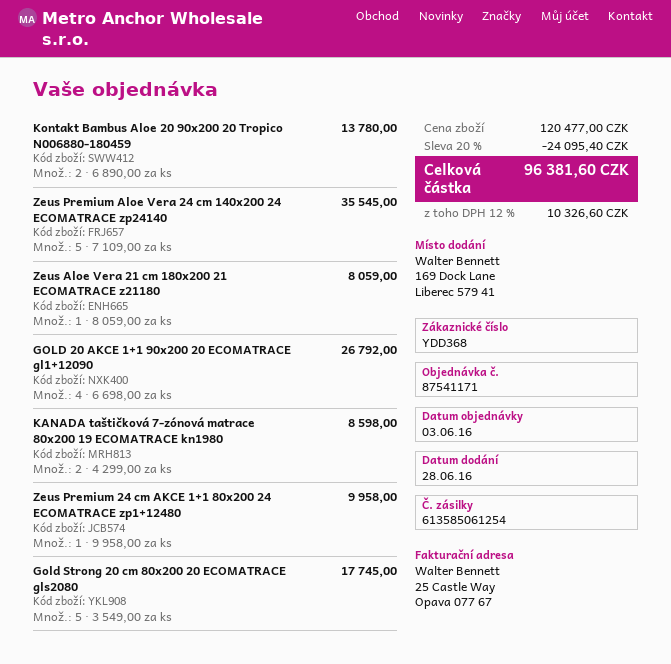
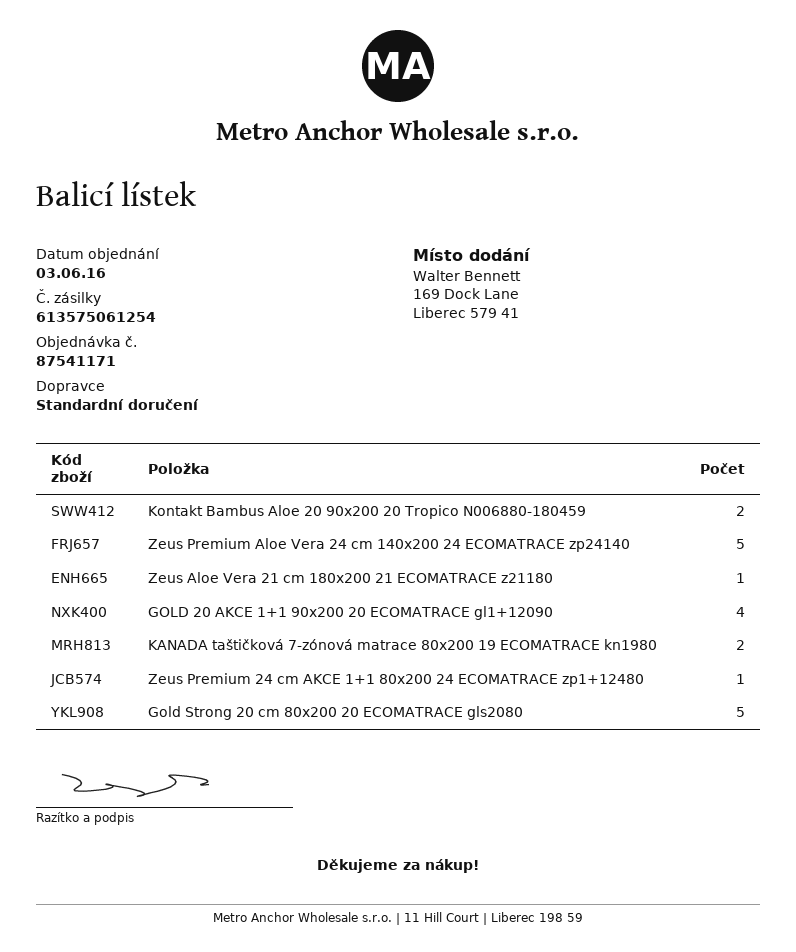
tracking number: 613585061254 -> 613575061254

